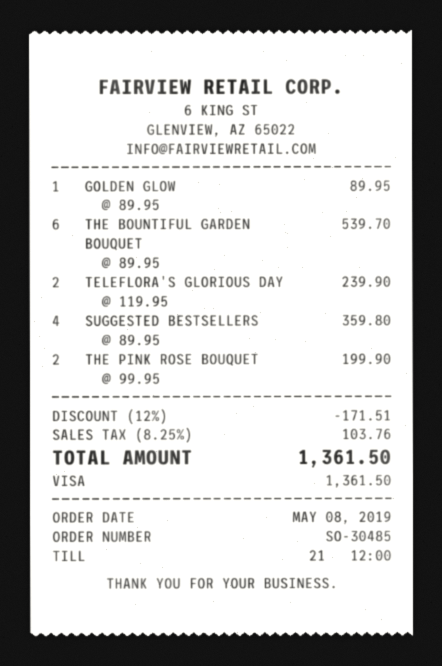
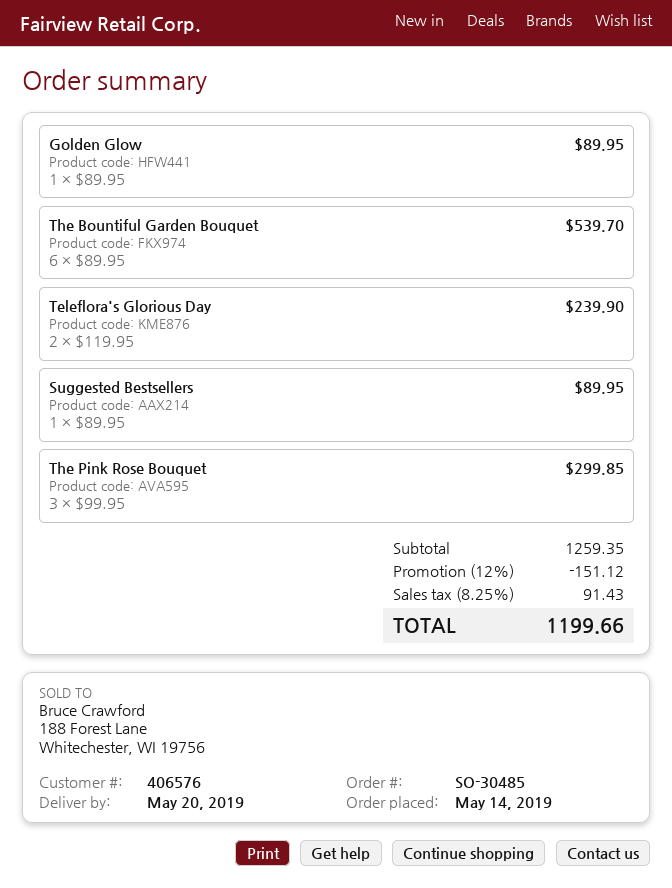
order date: 2019-05-08 -> 2019-05-14
SUGGESTED BESTSELLERS: 4 x 89.95 = 359.80 -> 1 x 89.95 = 89.95
THE PINK ROSE BOUQUET: 2 x 99.95 = 199.90 -> 3 x 99.95 = 299.85
discount: 12% = 171.51 -> 12% = 151.12
tax: 8.25% = 103.76 -> 8.25% = 91.43
total: 1361.50 -> 1199.66

